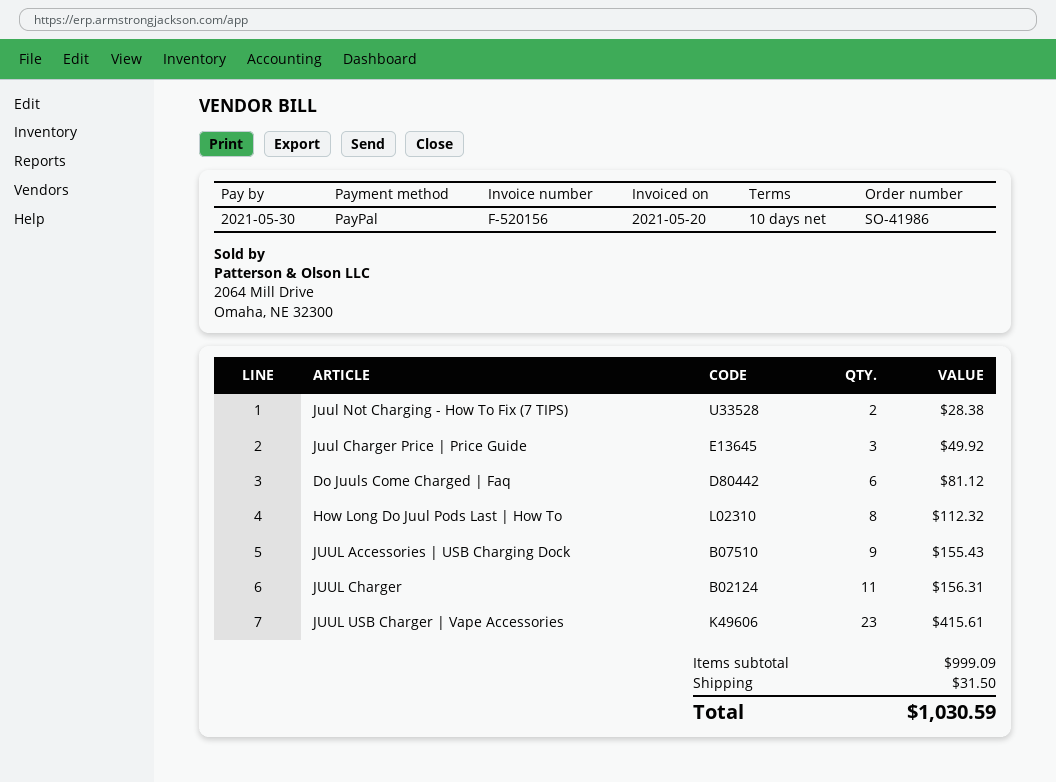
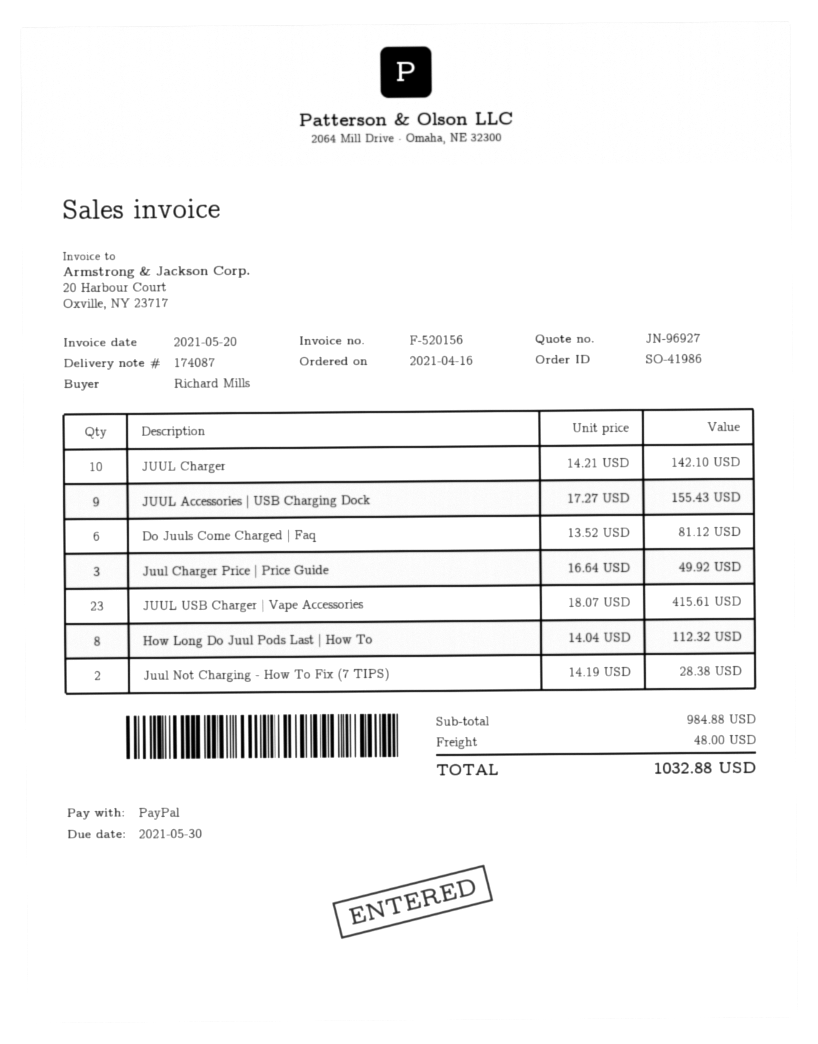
JUUL Charger: 11 for 156.31 -> 10 for 142.10
subtotal: 999.09 -> 984.88
shipping: 31.50 -> 48.00
total: 1030.59 -> 1032.88

